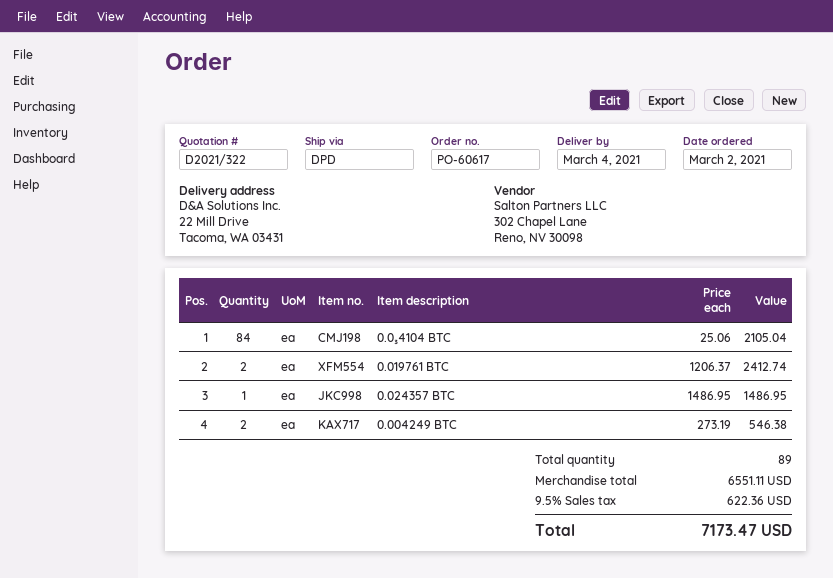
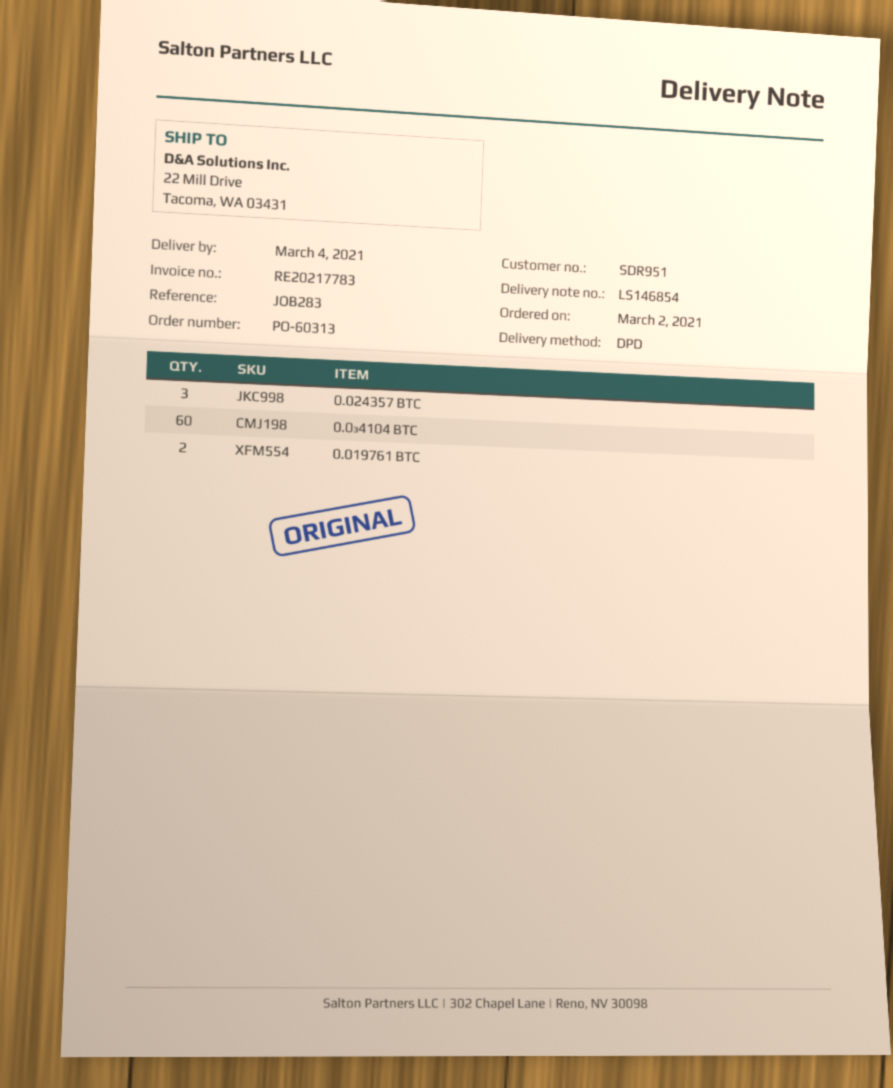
order number: PO-60617 -> PO-60313
0.0₃4104 BTC: 84 -> 60
0.024357 BTC: 1 -> 3
0.004249 BTC: 2 -> none

